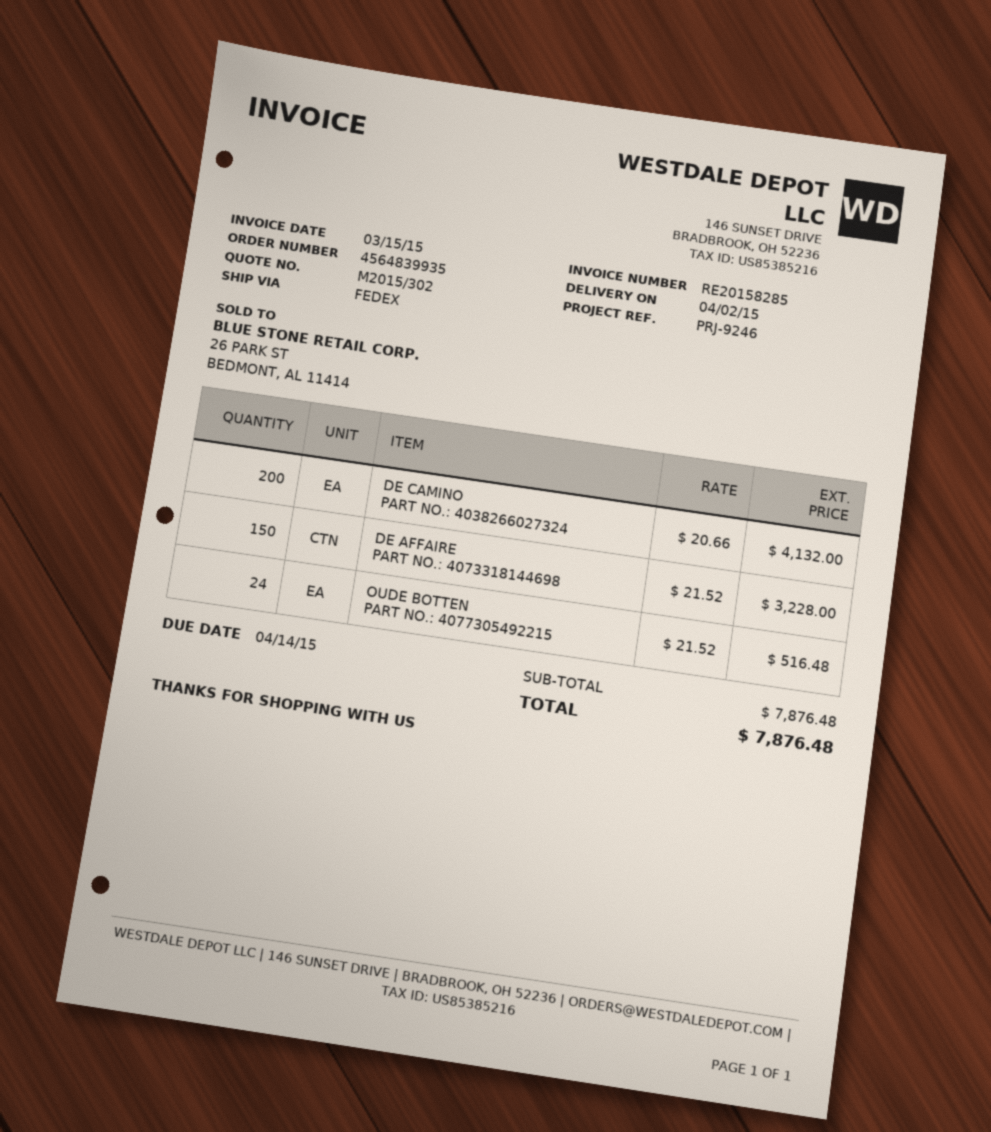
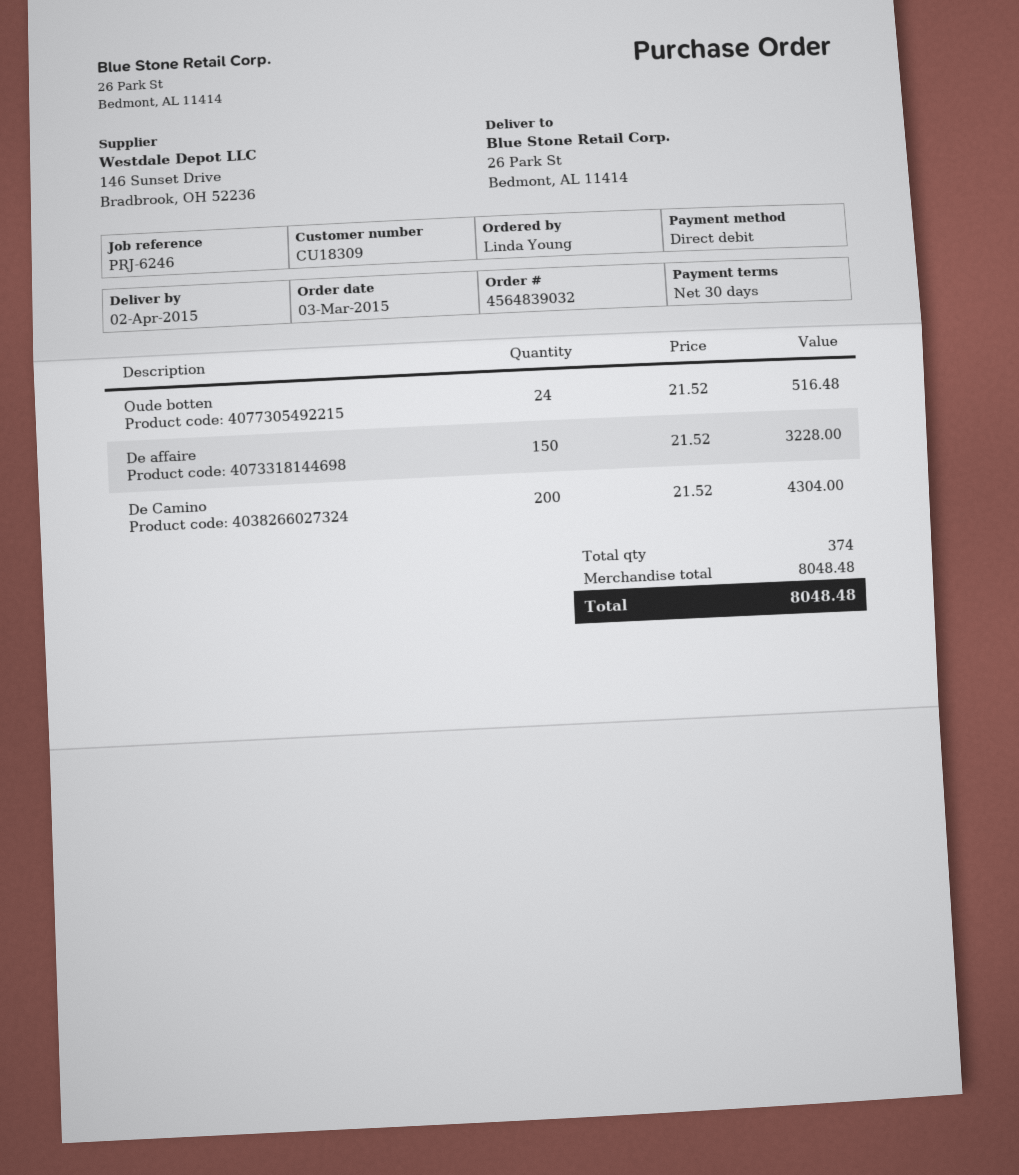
order number: 4564839935 -> 4564839032
reference: PRJ-9246 -> PRJ-6246
DE CAMINO: 200 x 20.66 = 4132.00 -> 200 x 21.52 = 4304.00
subtotal: 7876.48 -> 8048.48
total: 7876.48 -> 8048.48

